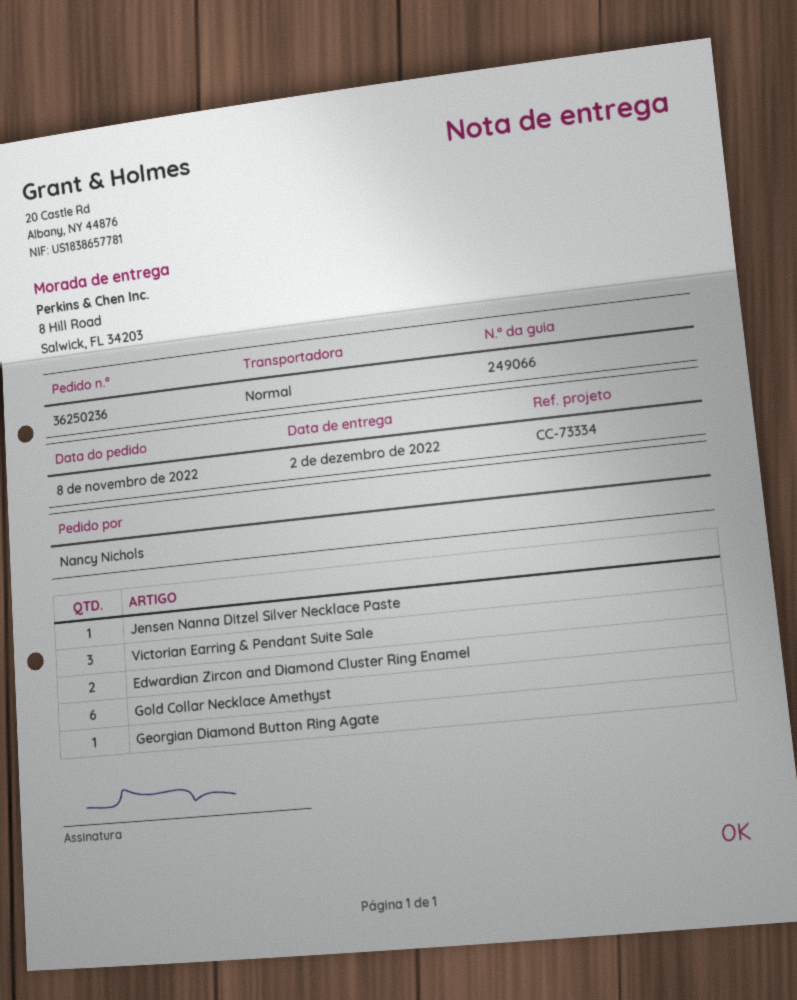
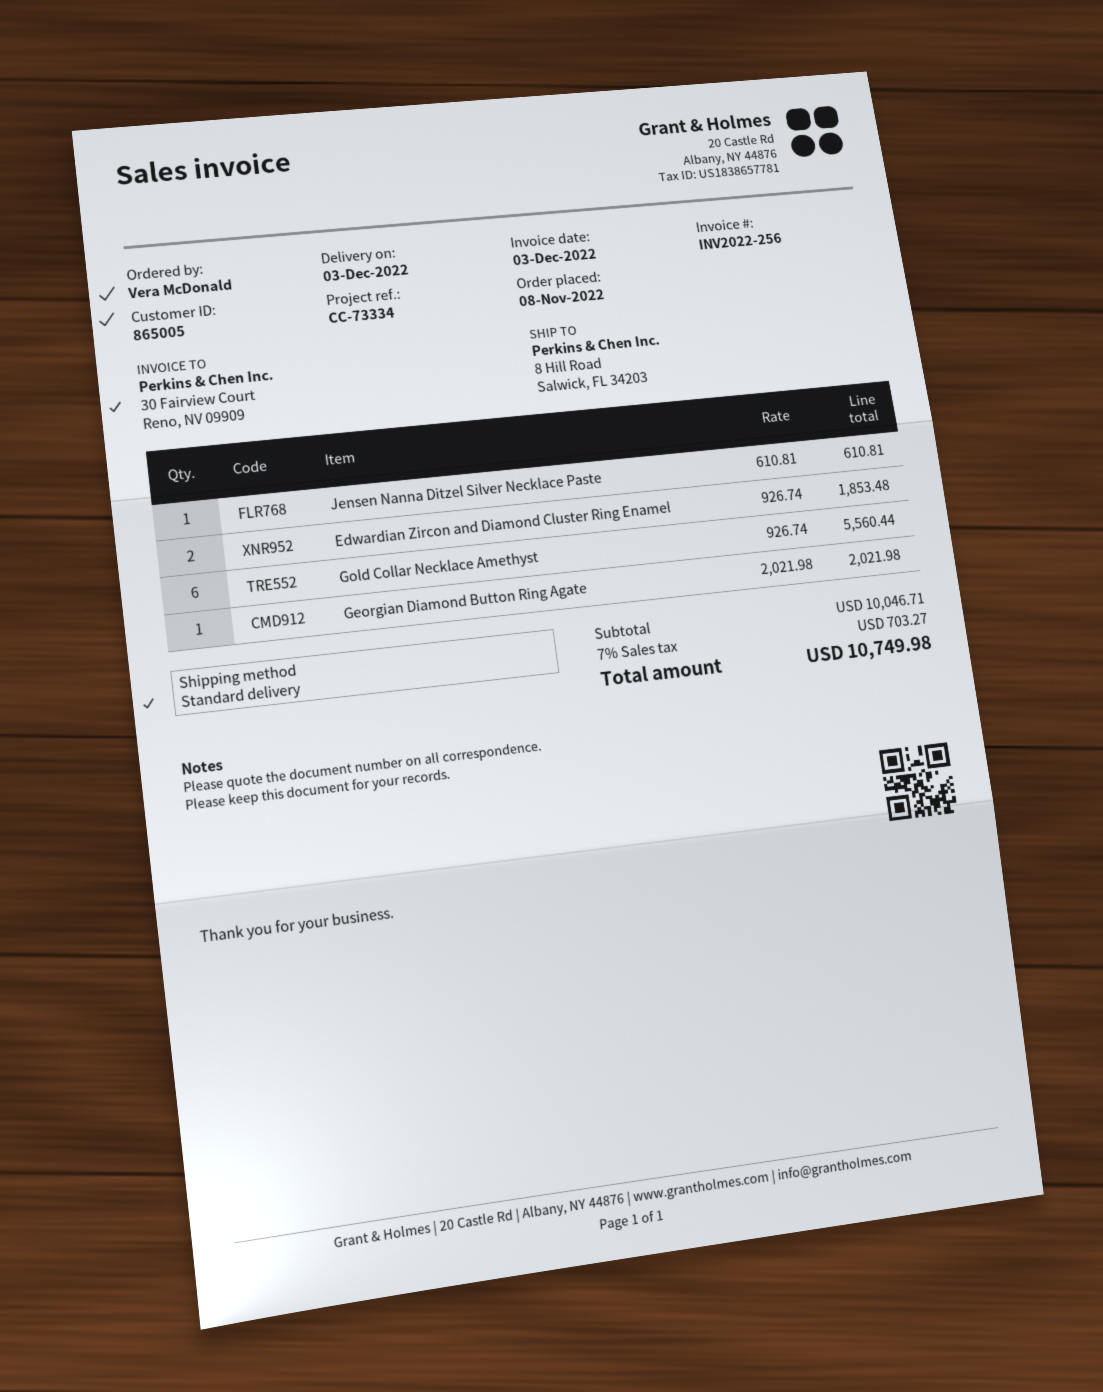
delivery date: 2022-12-02 -> 2022-12-03
ordered by: Nancy Nichols -> Vera McDonald
Victorian Earring & Pendant Suite Sale: 3 -> none

